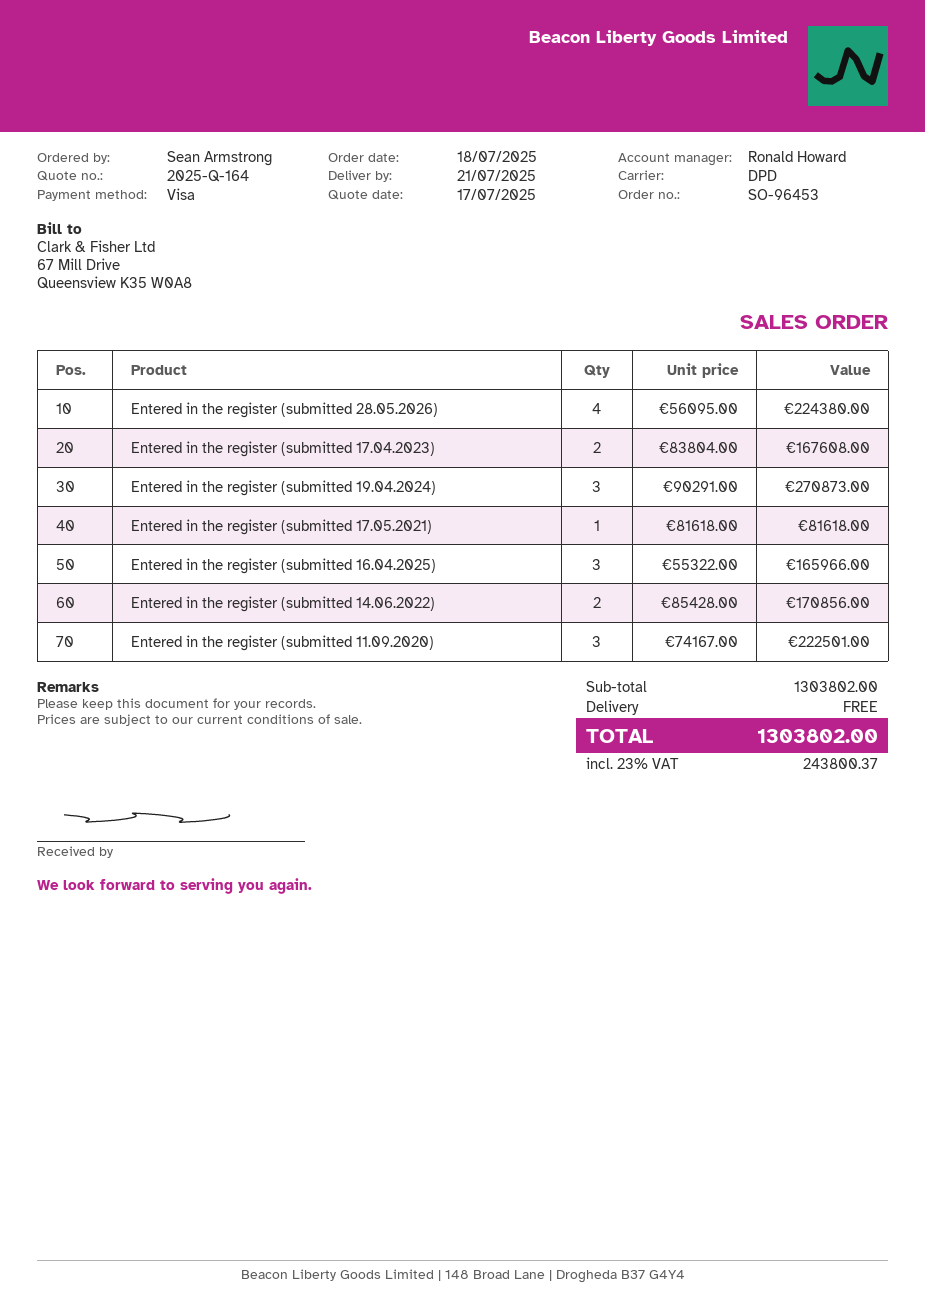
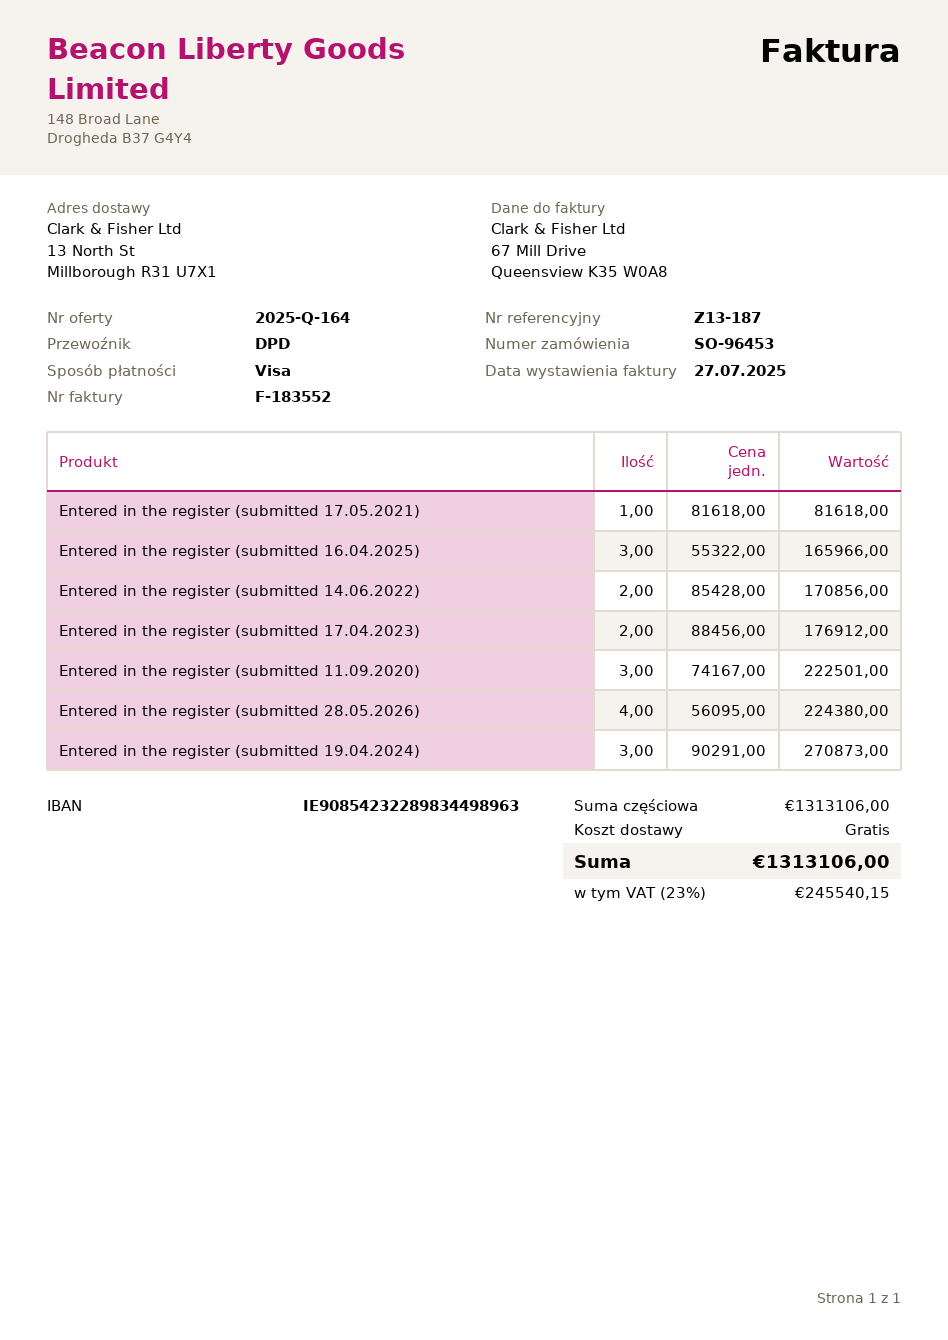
Entered in the register (submitted 17.04.2023): 2 x 83804.00 = 167608.00 -> 2 x 88456.00 = 176912.00
subtotal: 1303802.00 -> 1313106.00
tax: 23% = 243800.37 -> 23% = 245540.15
total: 1303802.00 -> 1313106.00

